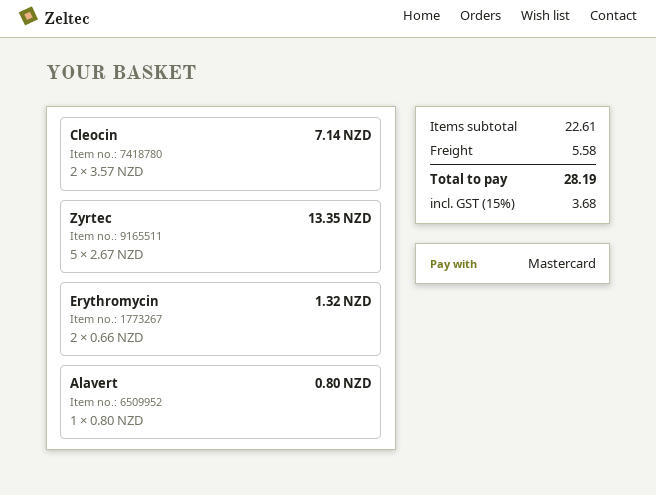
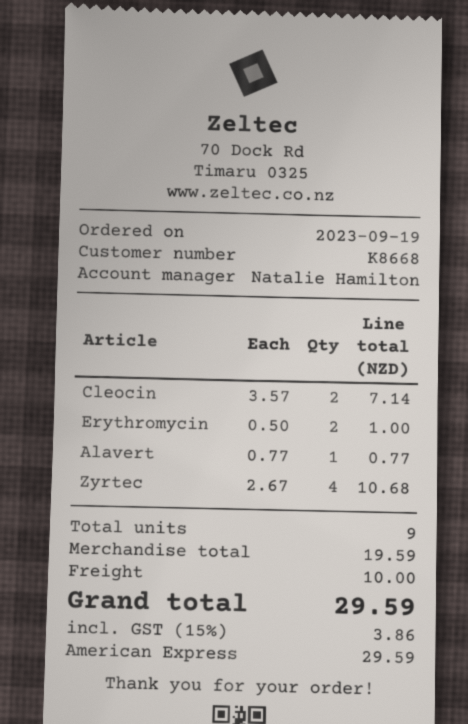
payment method: Mastercard -> American Express
Zyrtec: 5 x 2.67 = 13.35 -> 4 x 2.67 = 10.68
Erythromycin: 2 x 0.66 = 1.32 -> 2 x 0.50 = 1.00
Alavert: 1 x 0.80 = 0.80 -> 1 x 0.77 = 0.77
subtotal: 22.61 -> 19.59
shipping: 5.58 -> 10.00
tax: 15% = 3.68 -> 15% = 3.86
total: 28.19 -> 29.59

